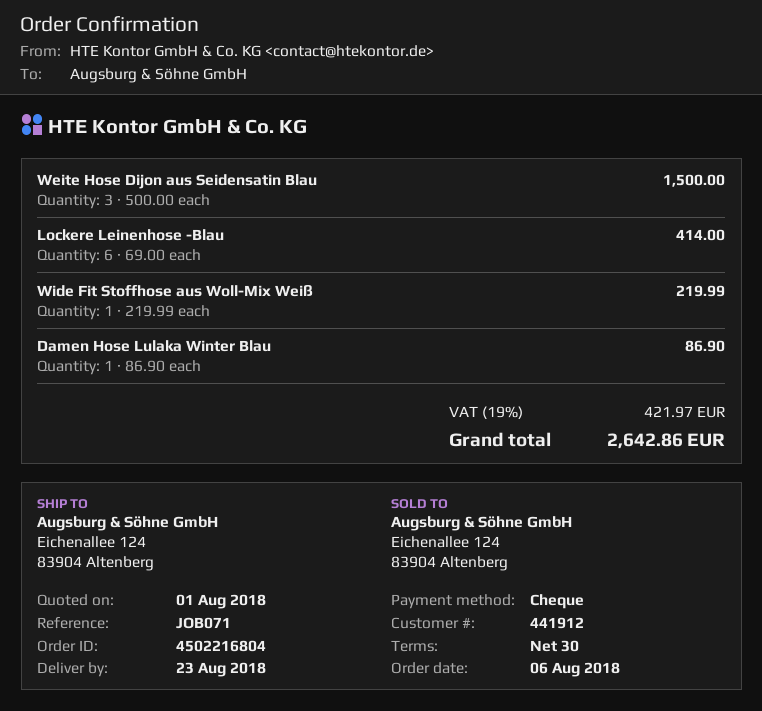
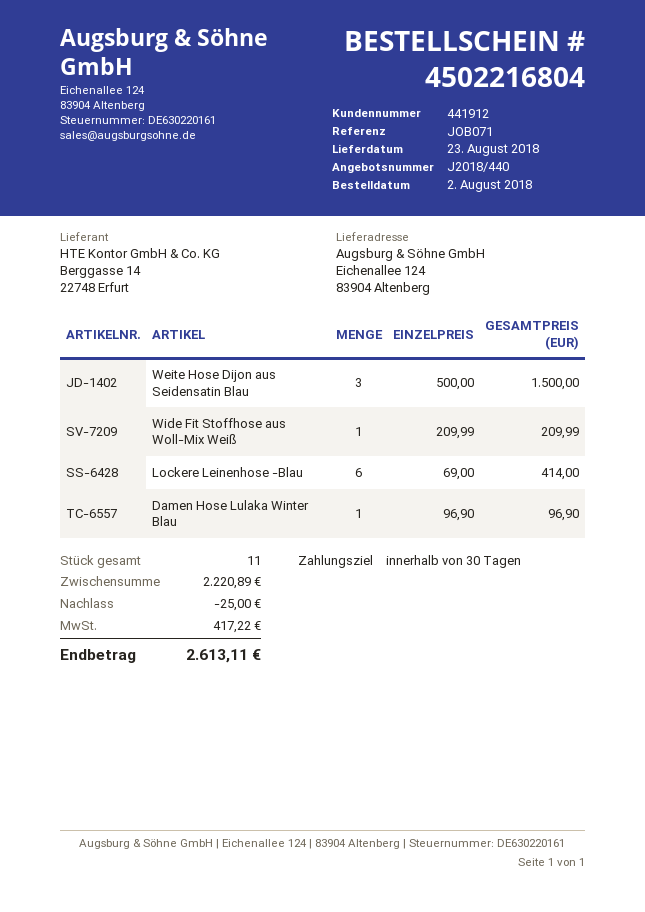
order date: 2018-08-06 -> 2018-08-02
Wide Fit Stoffhose aus Woll-Mix Weiß: 1 x 219.99 = 219.99 -> 1 x 209.99 = 209.99
Damen Hose Lulaka Winter Blau: 1 x 86.90 = 86.90 -> 1 x 96.90 = 96.90
discount: none -> 25.00
tax: 421.97 -> 417.22
total: 2642.86 -> 2613.11

